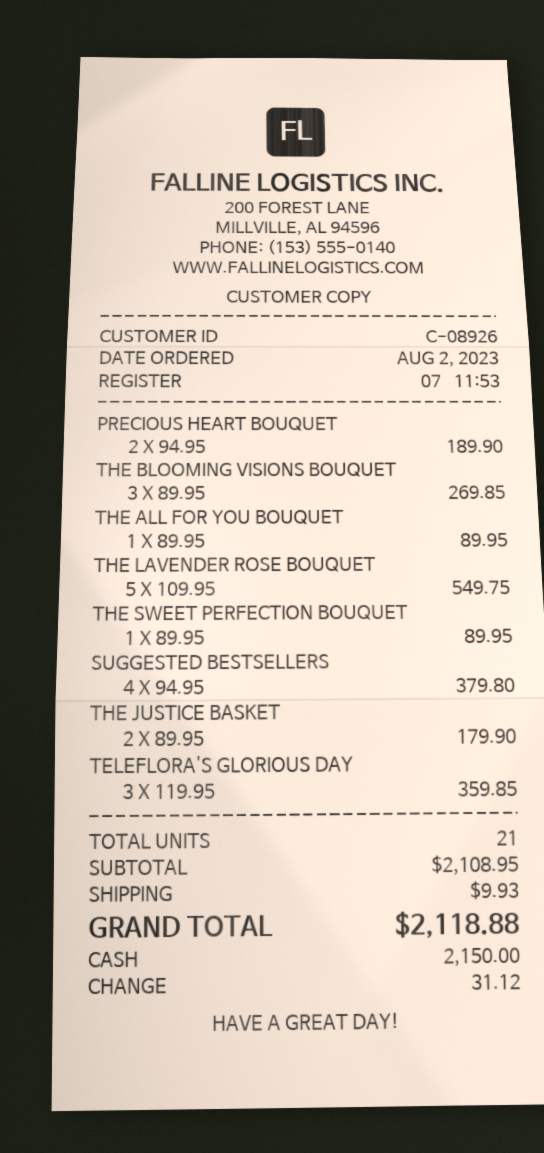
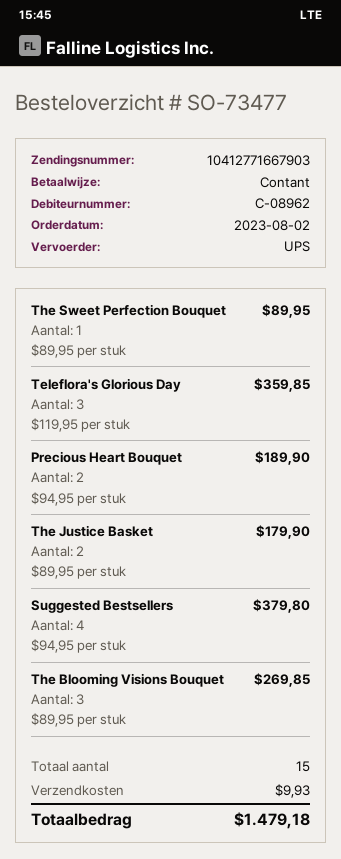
customer number: C-08926 -> C-08962
THE ALL FOR YOU BOUQUET: 1 x 89.95 = 89.95 -> none
THE LAVENDER ROSE BOUQUET: 5 x 109.95 = 549.75 -> none
total quantity: 21 -> 15
total: 2118.88 -> 1479.18

